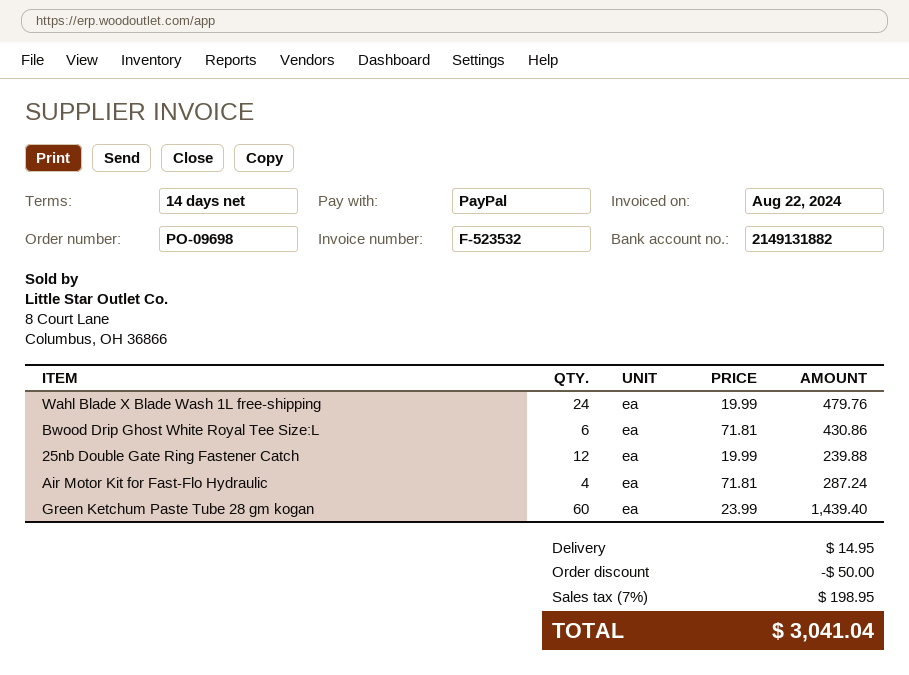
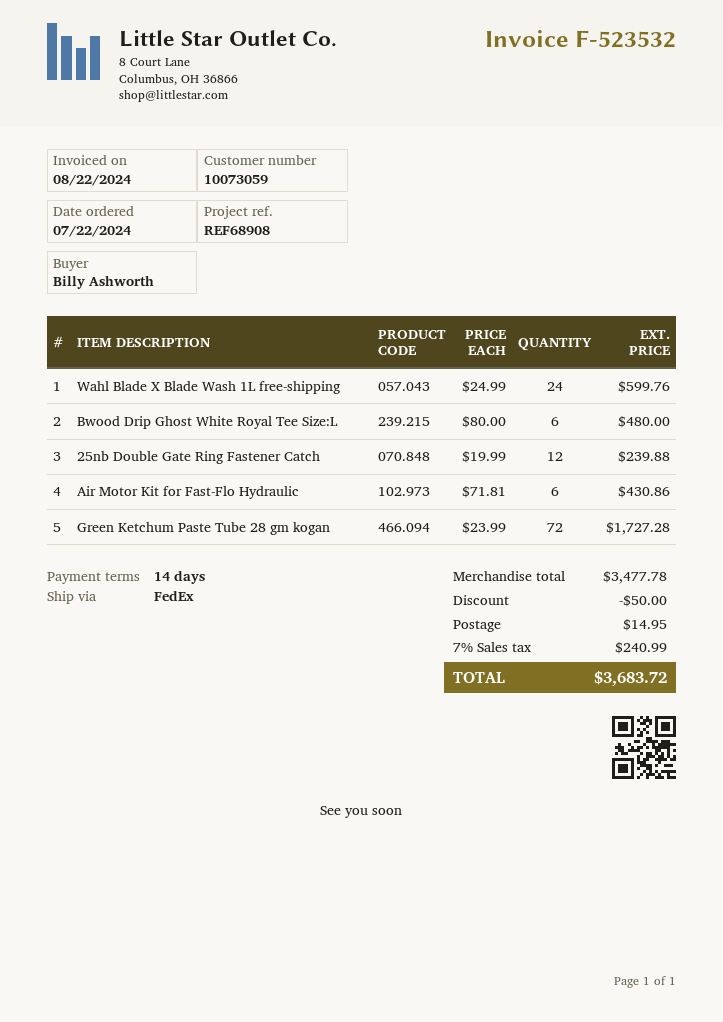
Wahl Blade X Blade Wash 1L free-shipping: 24 x 19.99 = 479.76 -> 24 x 24.99 = 599.76
Bwood Drip Ghost White Royal Tee Size:L: 6 x 71.81 = 430.86 -> 6 x 80.00 = 480.00
Air Motor Kit for Fast-Flo Hydraulic: 4 x 71.81 = 287.24 -> 6 x 71.81 = 430.86
Green Ketchum Paste Tube 28 gm kogan: 60 x 23.99 = 1439.40 -> 72 x 23.99 = 1727.28
tax: 7% = 198.95 -> 7% = 240.99
total: 3041.04 -> 3683.72

